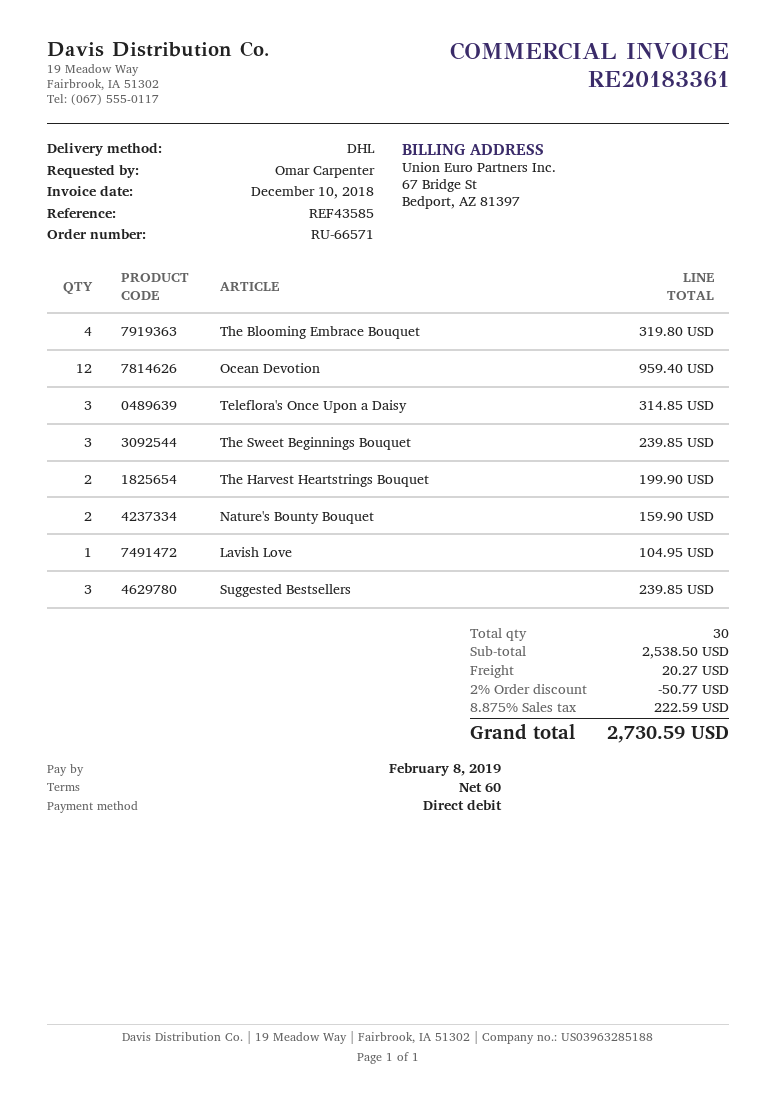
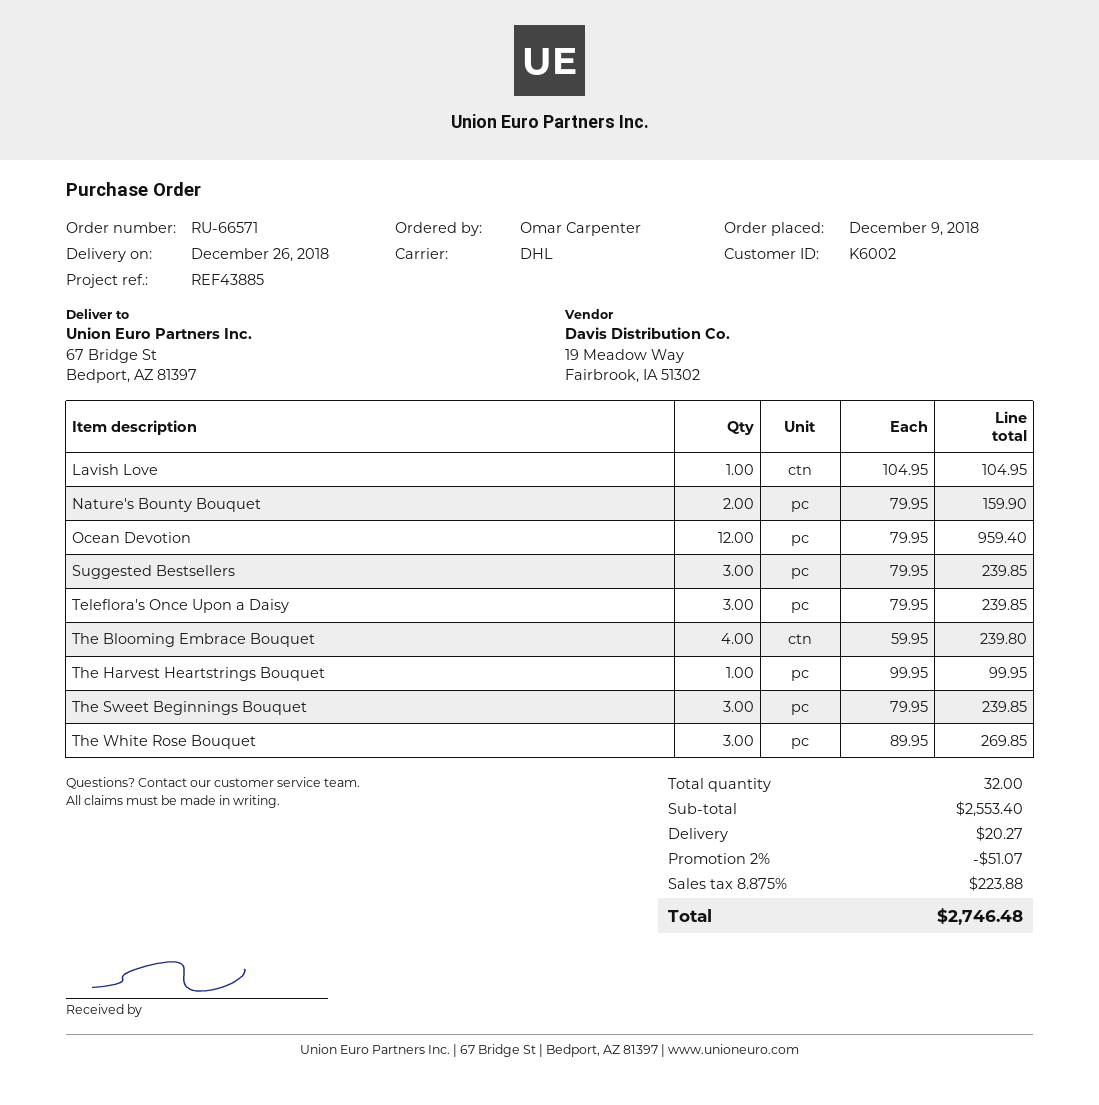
reference: REF43585 -> REF43885
The Blooming Embrace Bouquet: 4 for 319.80 -> 4 for 239.80
Teleflora's Once Upon a Daisy: 3 for 314.85 -> 3 for 239.85
The Harvest Heartstrings Bouquet: 2 for 199.90 -> 1 for 99.95
The White Rose Bouquet: none -> 3 for 269.85
total quantity: 30 -> 32
subtotal: 2538.50 -> 2553.40
discount: 2% = 50.77 -> 2% = 51.07
tax: 8.875% = 222.59 -> 8.875% = 223.88
total: 2730.59 -> 2746.48

